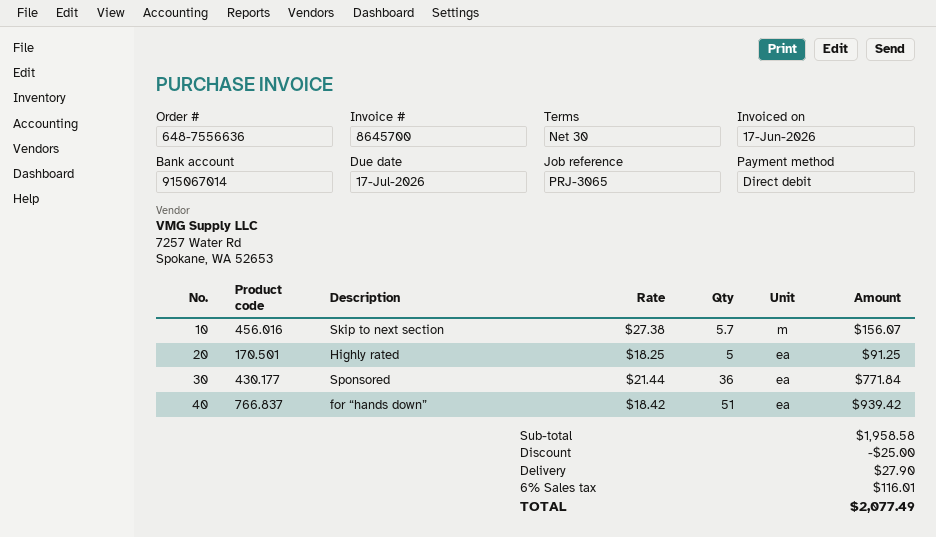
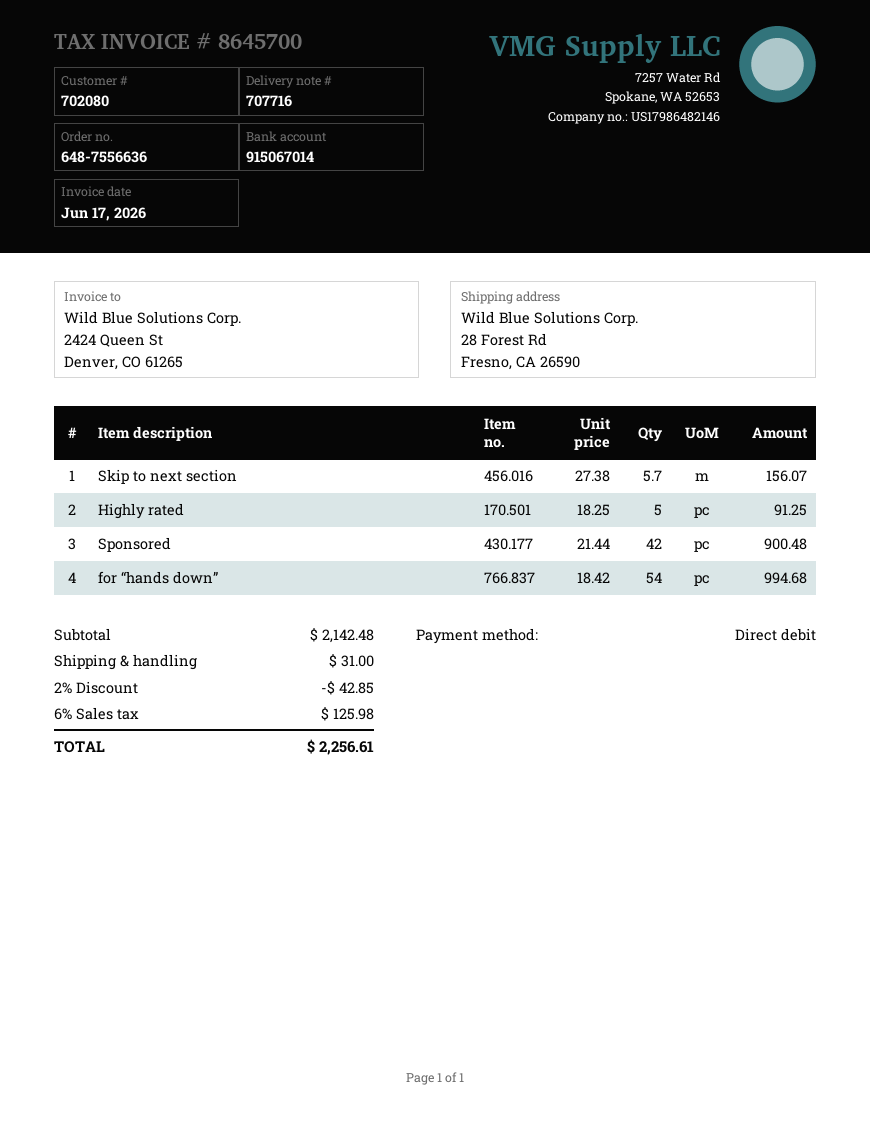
Sponsored: 36 x 21.44 = 771.84 -> 42 x 21.44 = 900.48
for “hands down”: 51 x 18.42 = 939.42 -> 54 x 18.42 = 994.68
subtotal: 1958.58 -> 2142.48
discount: 25.00 -> 42.85
shipping: 27.90 -> 31.00
tax: 6% = 116.01 -> 6% = 125.98
total: 2077.49 -> 2256.61

